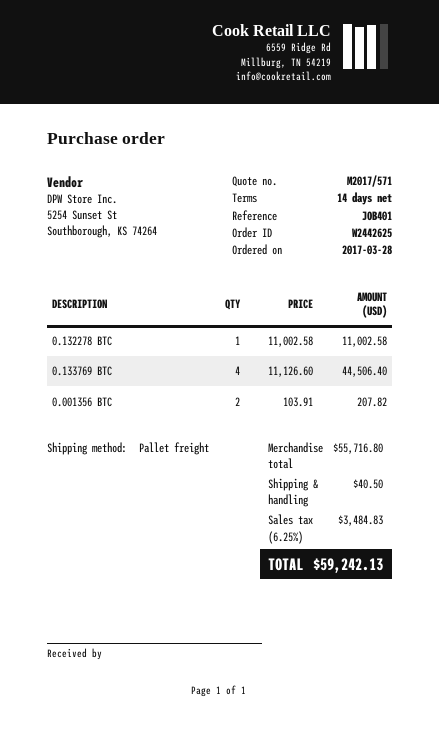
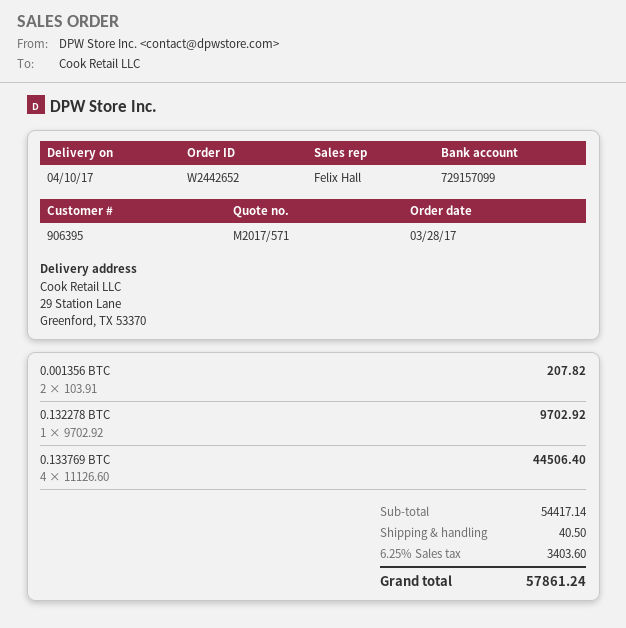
order number: W2442625 -> W2442652
0.132278 BTC: 1 x 11002.58 = 11002.58 -> 1 x 9702.92 = 9702.92
subtotal: 55716.80 -> 54417.14
tax: 6.25% = 3484.83 -> 6.25% = 3403.60
total: 59242.13 -> 57861.24

